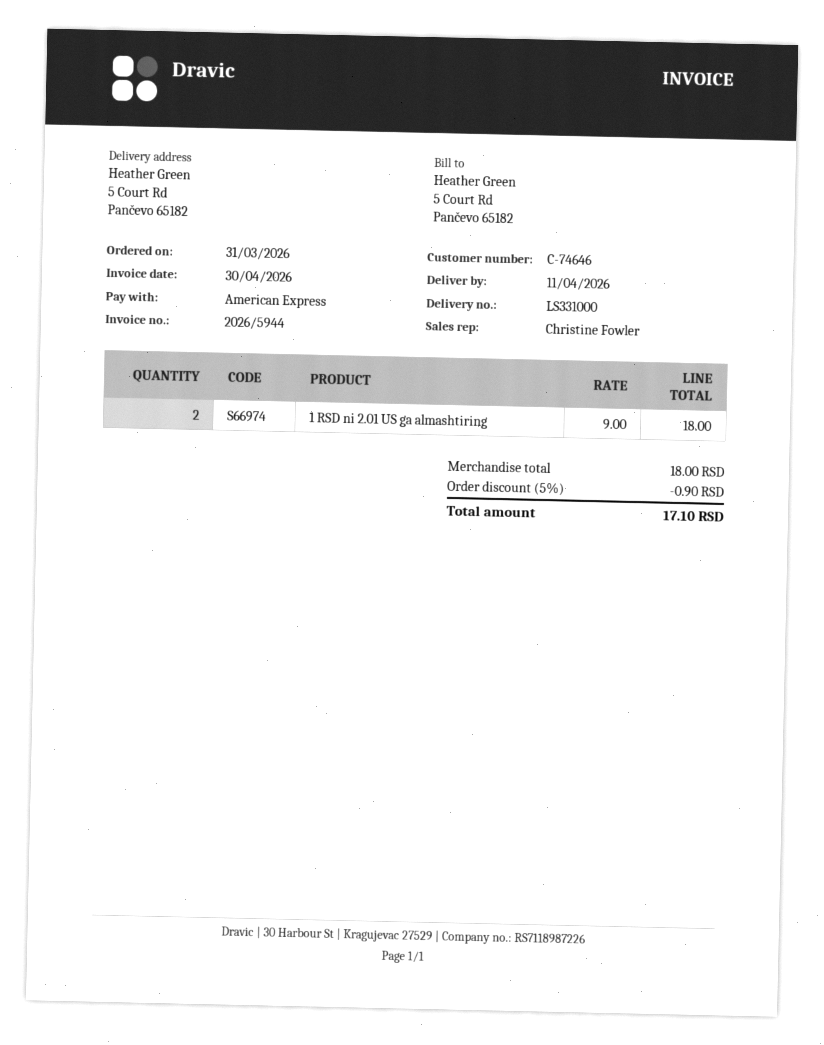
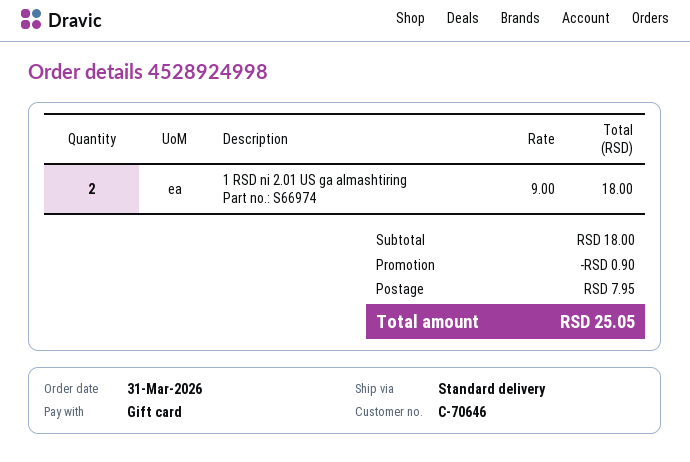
customer number: C-74646 -> C-70646
payment method: American Express -> gift card
shipping: none -> 7.95
total: 17.10 -> 25.05

